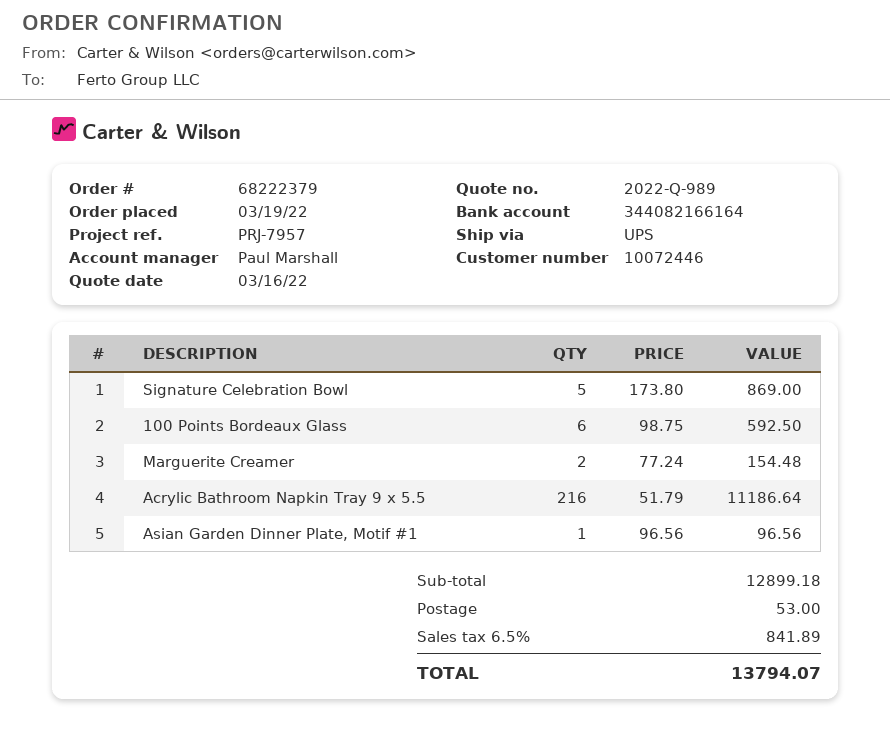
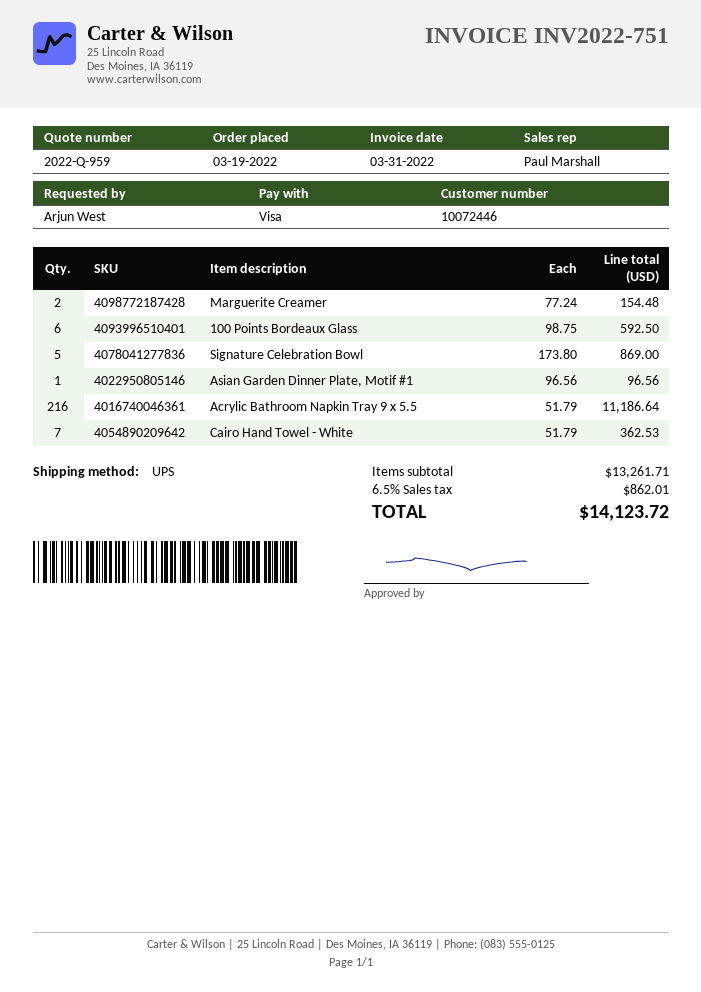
quote number: 2022-Q-989 -> 2022-Q-959
Cairo Hand Towel - White: none -> 7 x 51.79 = 362.53
subtotal: 12899.18 -> 13261.71
shipping: 53.00 -> none
tax: 6.5% = 841.89 -> 6.5% = 862.01
total: 13794.07 -> 14123.72

